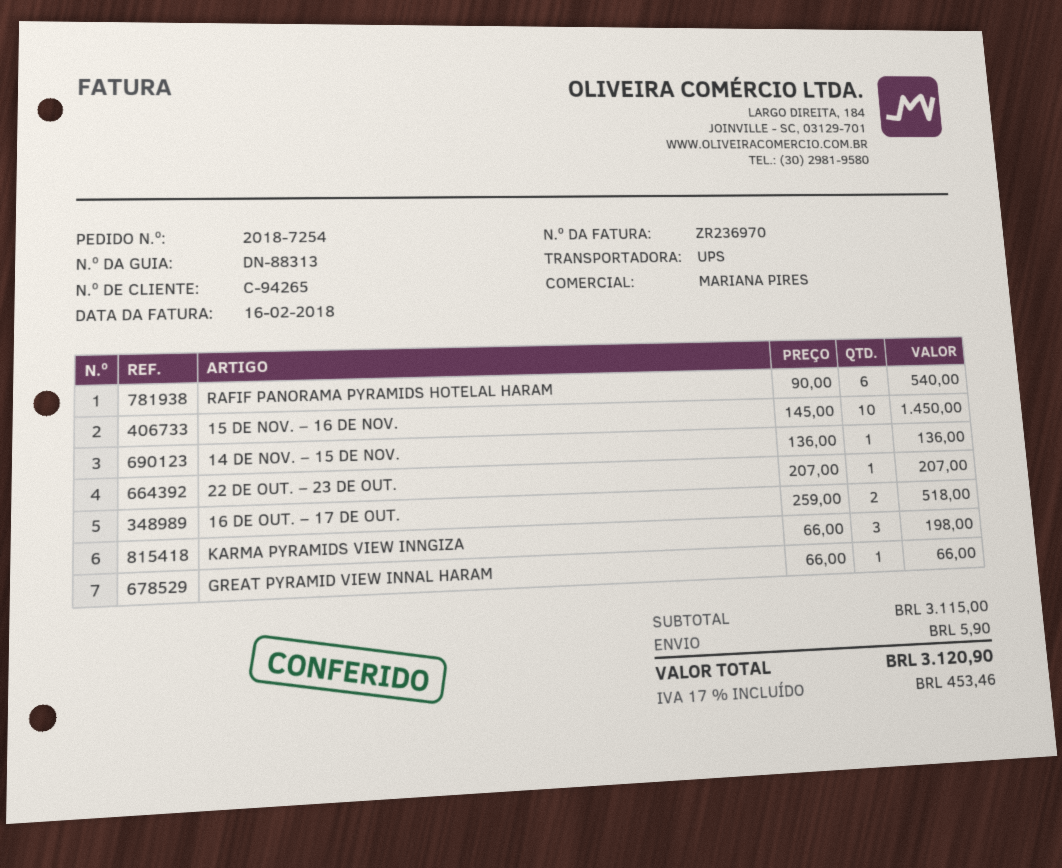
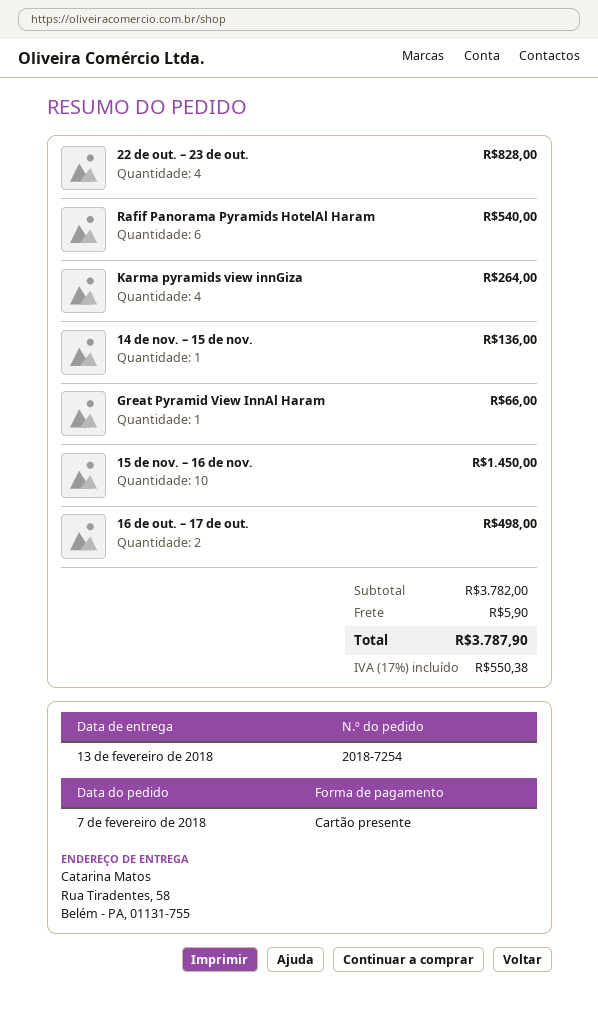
22 DE OUT. – 23 DE OUT.: 1 for 207.00 -> 4 for 828.00
16 DE OUT. – 17 DE OUT.: 2 for 518.00 -> 2 for 498.00
KARMA PYRAMIDS VIEW INNGIZA: 3 for 198.00 -> 4 for 264.00
subtotal: 3115.00 -> 3782.00
tax: 17% = 453.46 -> 17% = 550.38
total: 3120.90 -> 3787.90

